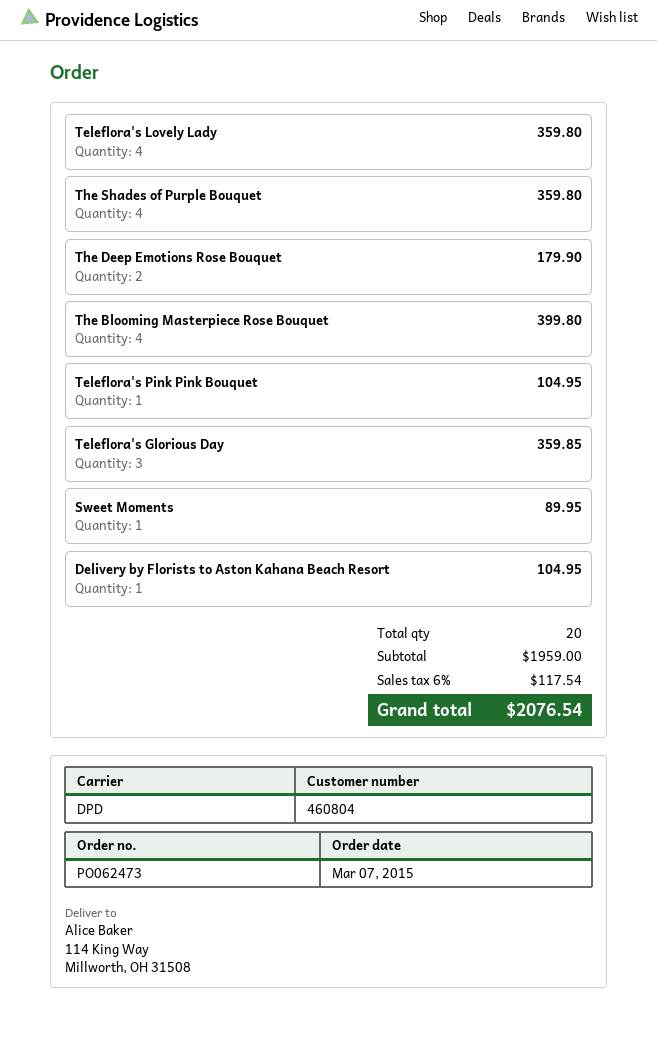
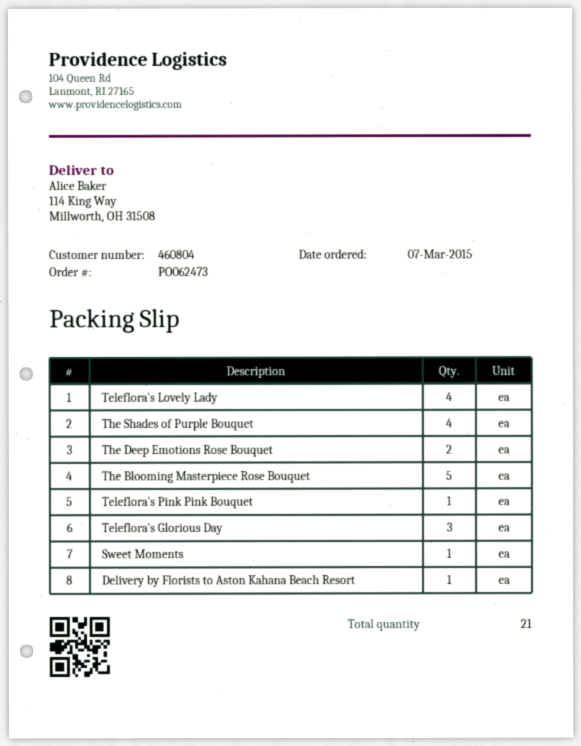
The Blooming Masterpiece Rose Bouquet: 4 -> 5
total quantity: 20 -> 21

